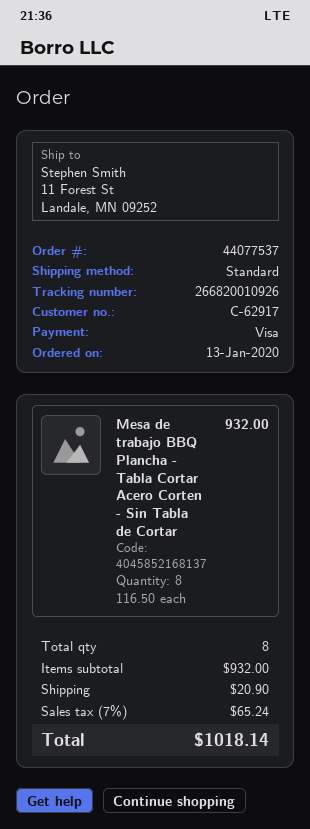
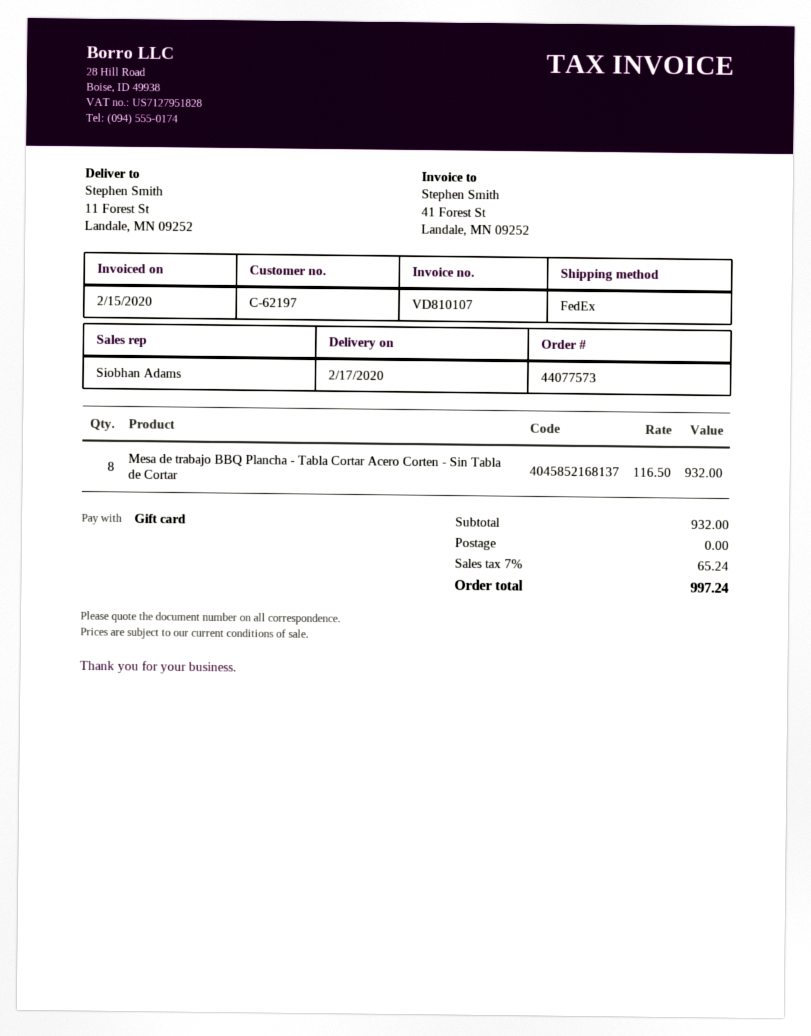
order number: 44077537 -> 44077573
customer number: C-62917 -> C-62197
payment method: Visa -> gift card
shipping method: standard -> FedEx
shipping: 20.90 -> 0.00
total: 1018.14 -> 997.24

